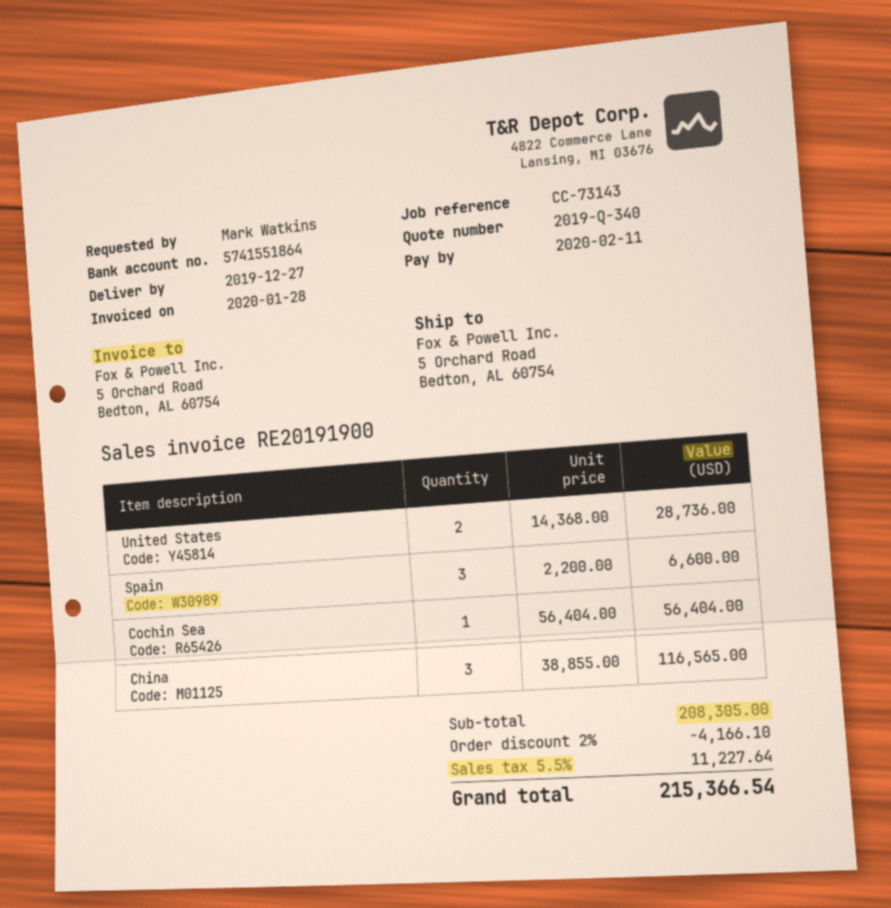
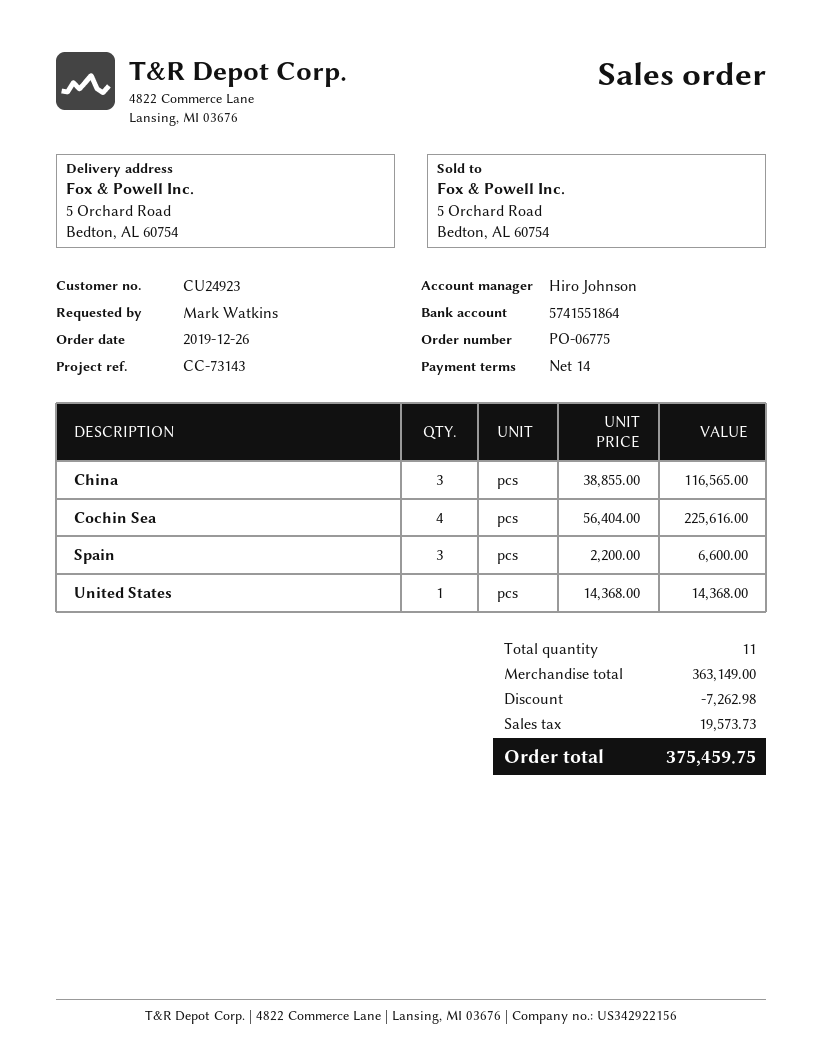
United States: 2 x 14368.00 = 28736.00 -> 1 x 14368.00 = 14368.00
Cochin Sea: 1 x 56404.00 = 56404.00 -> 4 x 56404.00 = 225616.00
subtotal: 208305.00 -> 363149.00
discount: 4166.10 -> 7262.98
tax: 11227.64 -> 19573.73
total: 215366.54 -> 375459.75

